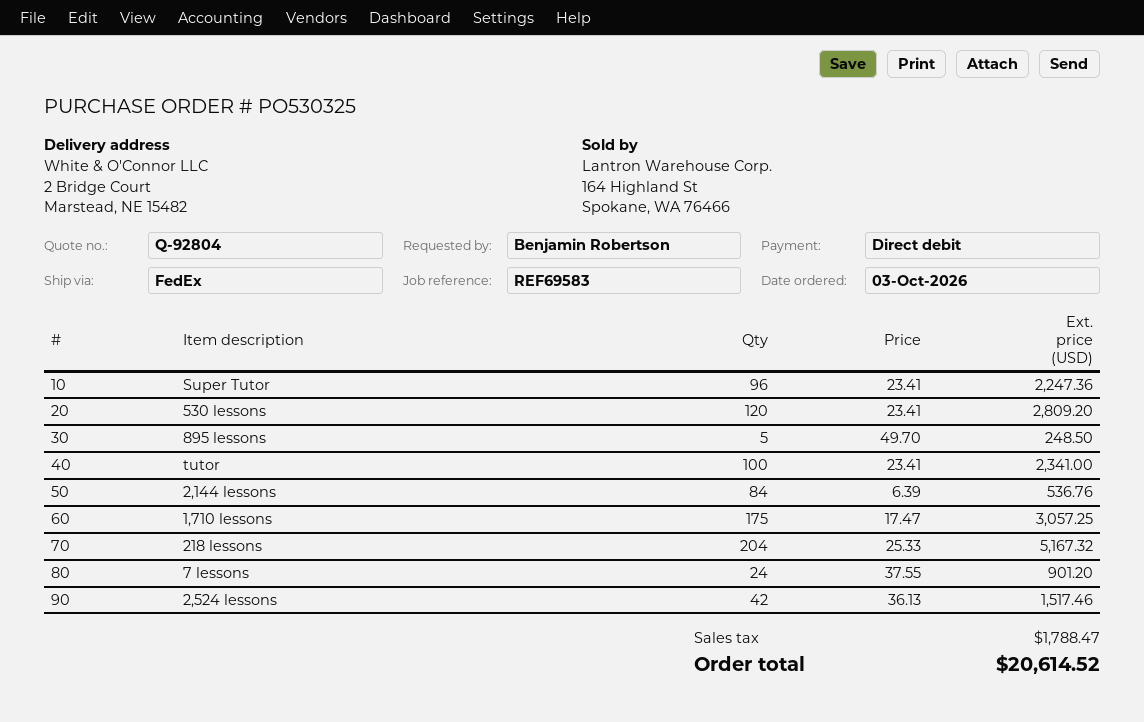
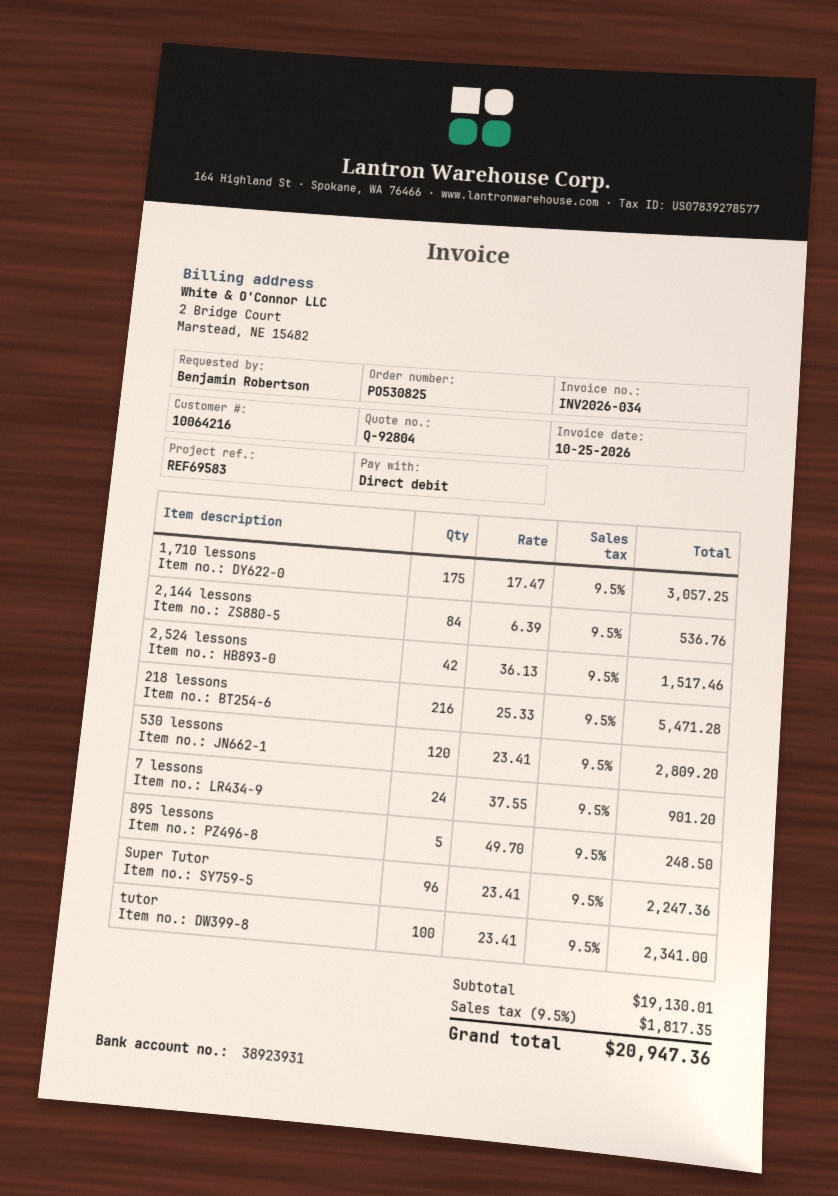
order number: PO530325 -> PO530825
218 lessons: 204 x 25.33 = 5167.32 -> 216 x 25.33 = 5471.28
tax: 1788.47 -> 1817.35
total: 20614.52 -> 20947.36

